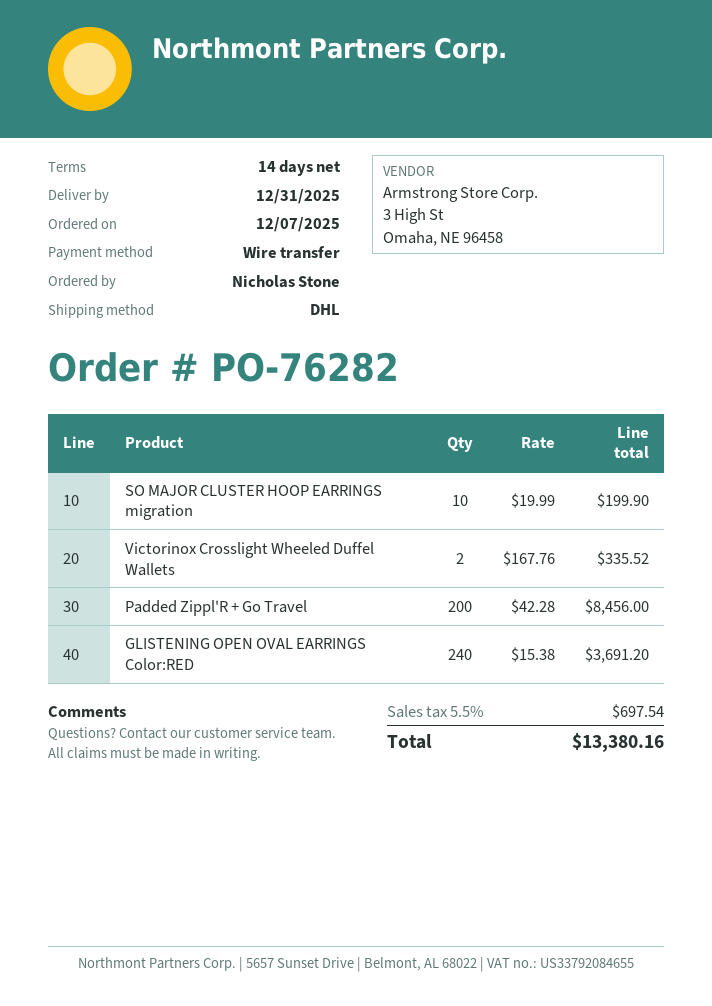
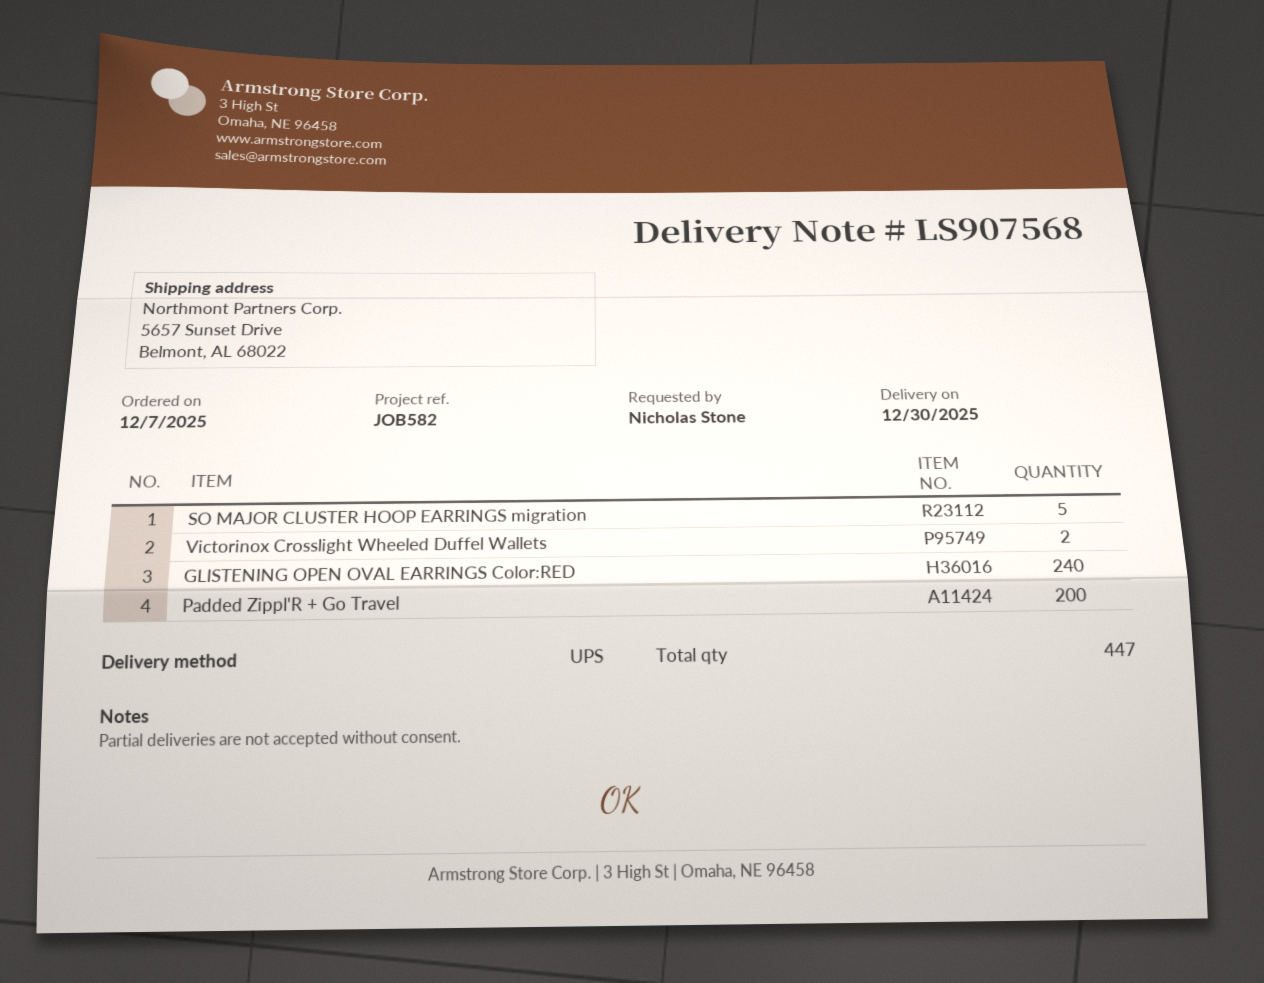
delivery date: 2025-12-31 -> 2025-12-30
shipping method: DHL -> UPS
SO MAJOR CLUSTER HOOP EARRINGS migration: 10 -> 5

